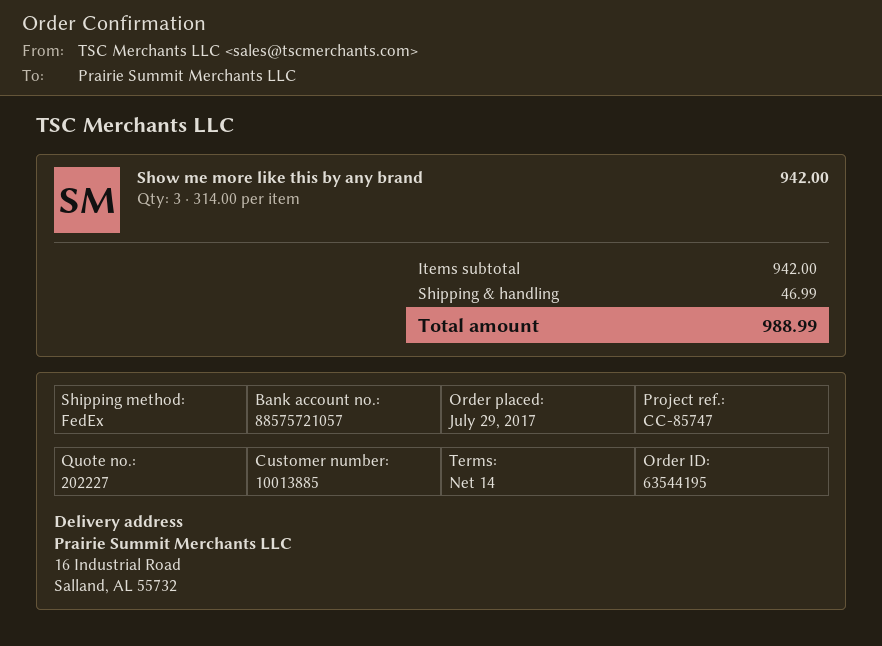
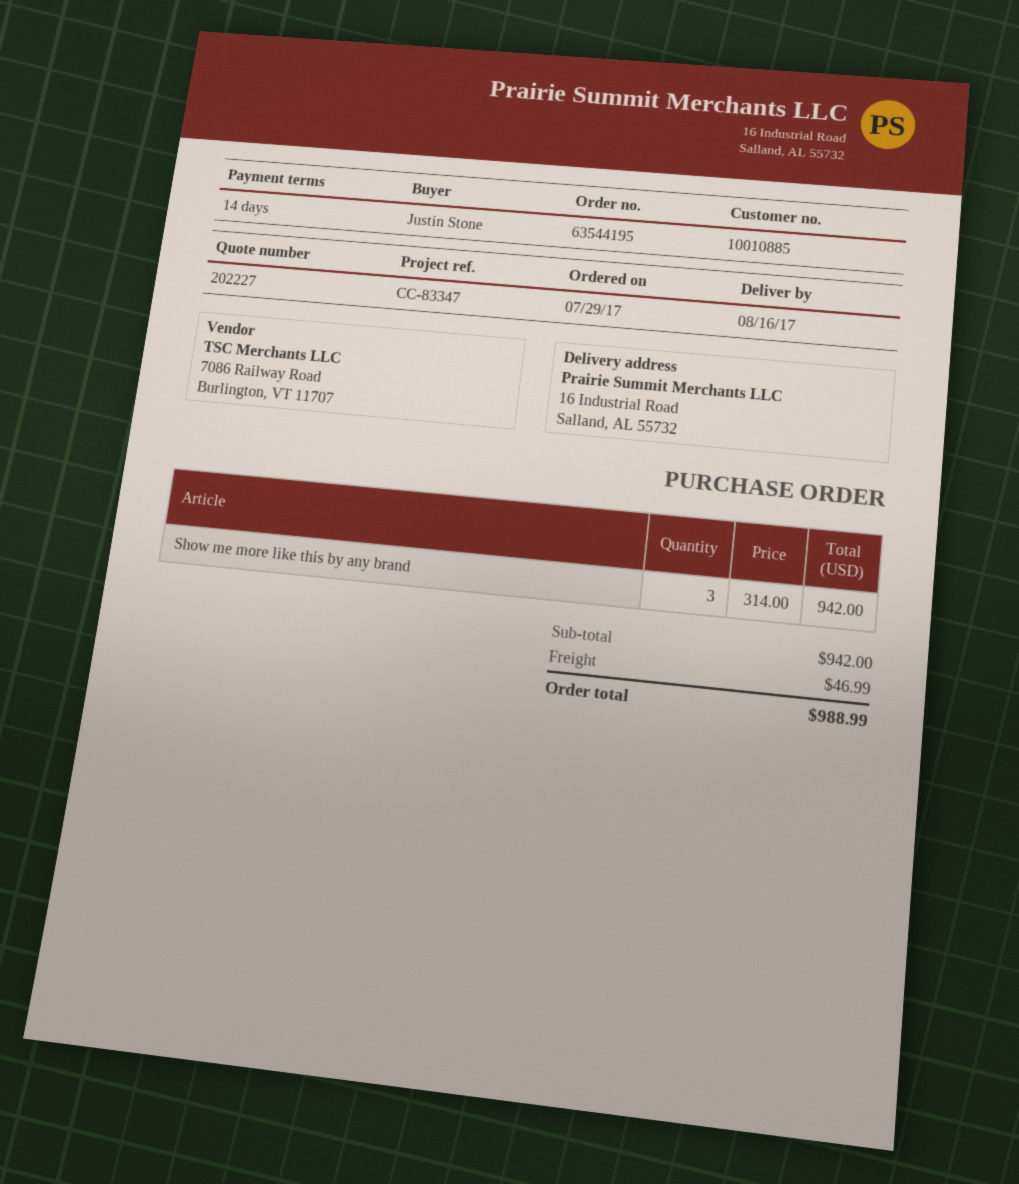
customer number: 10013885 -> 10010885
reference: CC-85747 -> CC-83347

